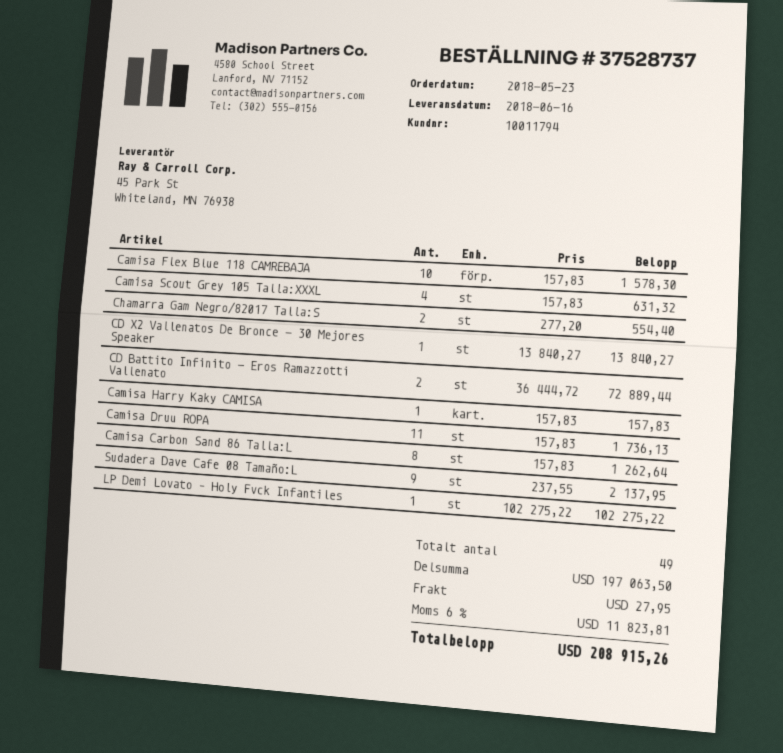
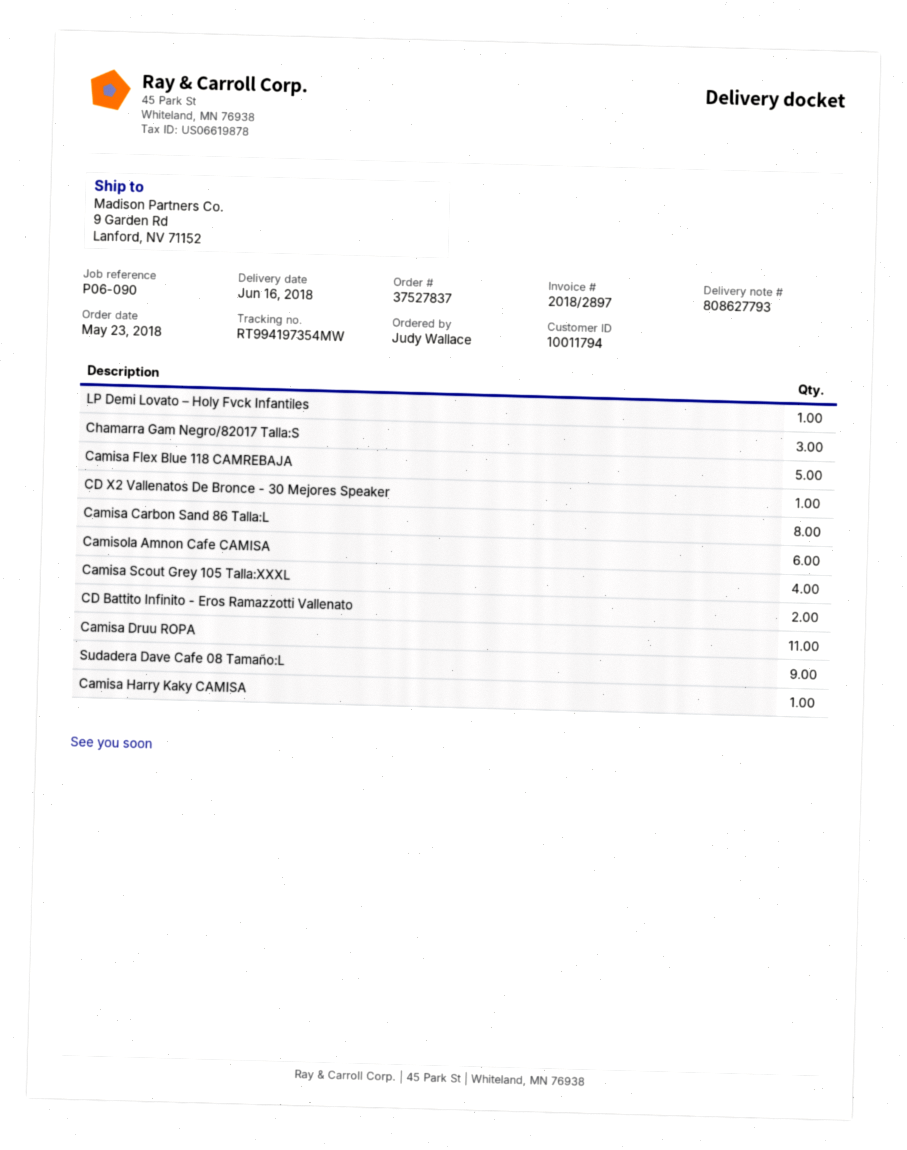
order number: 37528737 -> 37527837
Camisa Flex Blue 118 CAMREBAJA: 10 -> 5
Chamarra Gam Negro/82017 Talla:S: 2 -> 3
Camisola Amnon Cafe CAMISA: none -> 6

